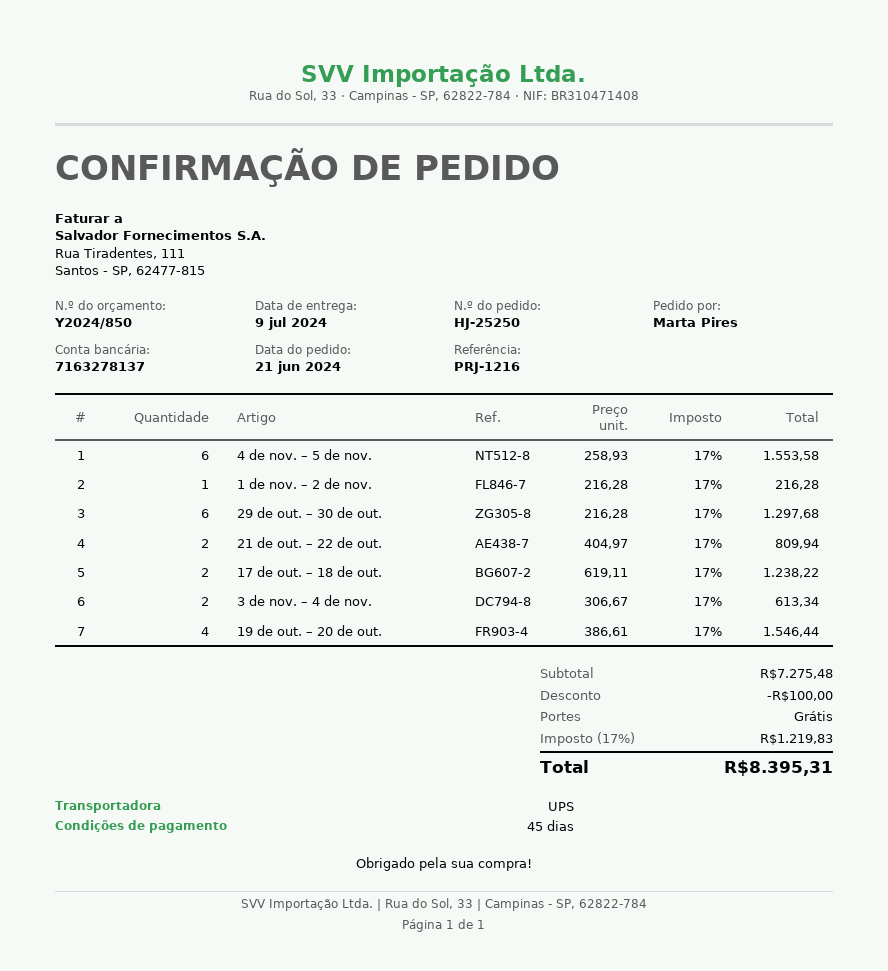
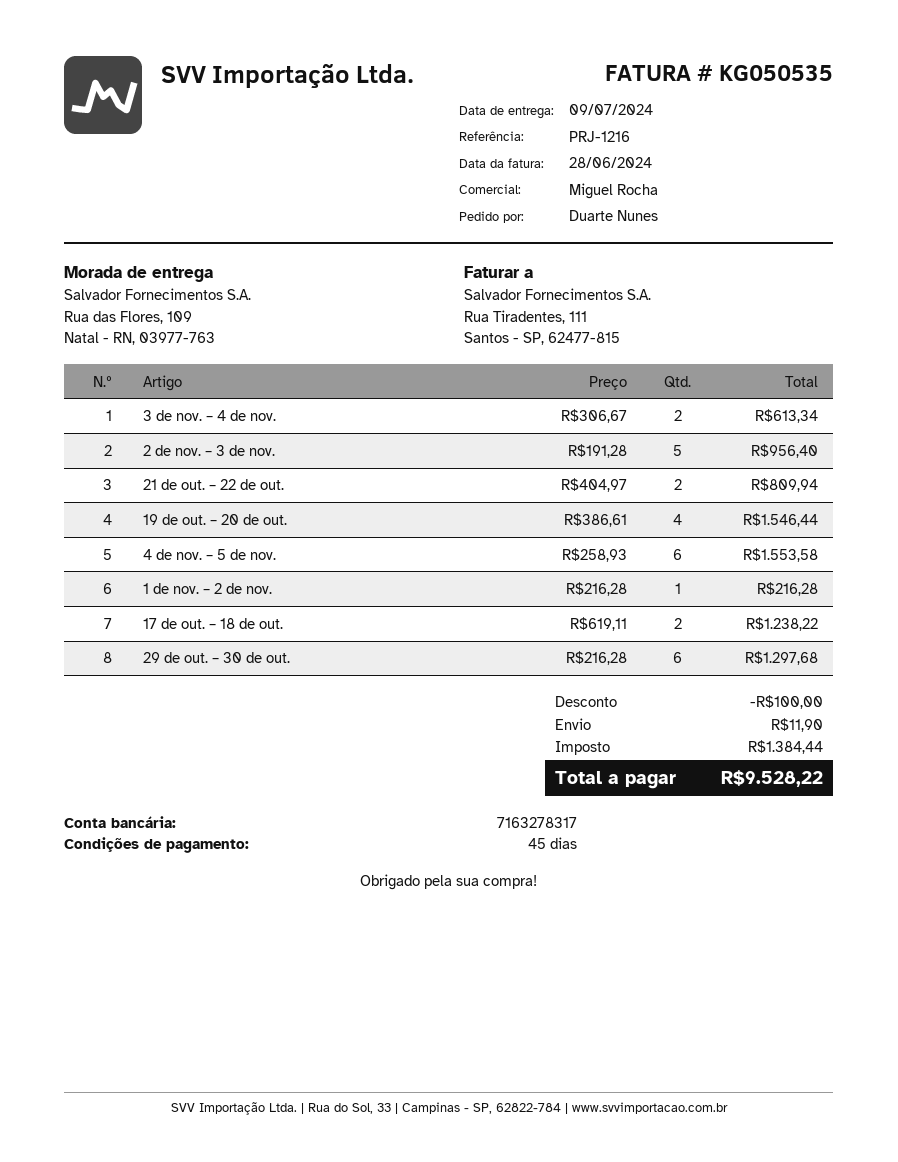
ordered by: Marta Pires -> Duarte Nunes
bank account: 7163278137 -> 7163278317
2 de nov. – 3 de nov.: none -> 5 x 191.28 = 956.40
shipping: 0.00 -> 11.90
tax: 1219.83 -> 1384.44
total: 8395.31 -> 9528.22

